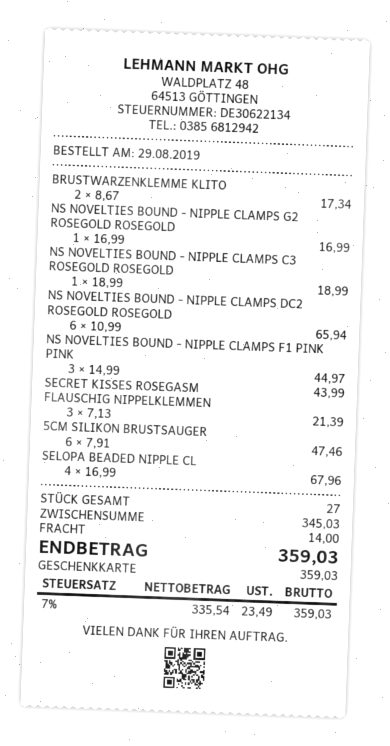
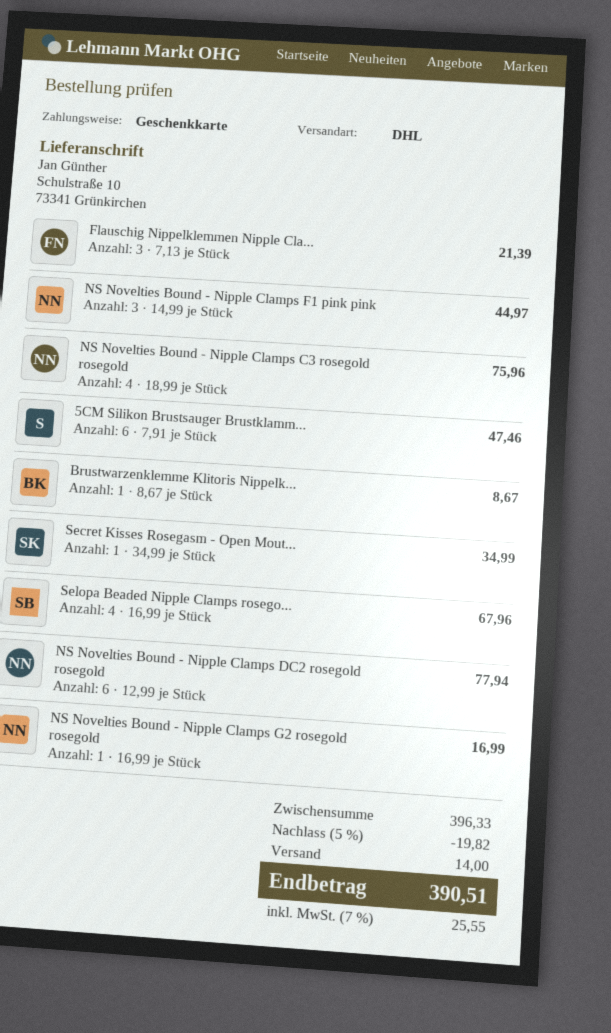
BRUSTWARZENKLEMME KLITO: 2 x 8.67 = 17.34 -> 1 x 8.67 = 8.67
NS NOVELTIES BOUND - NIPPLE CLAMPS C3 ROSEGOLD ROSEGOLD: 1 x 18.99 = 18.99 -> 4 x 18.99 = 75.96
NS NOVELTIES BOUND - NIPPLE CLAMPS DC2 ROSEGOLD ROSEGOLD: 6 x 10.99 = 65.94 -> 6 x 12.99 = 77.94
SECRET KISSES ROSEGASM: 1 x 43.99 = 43.99 -> 1 x 34.99 = 34.99
subtotal: 345.03 -> 396.33
discount: none -> 5% = 19.82
tax: 7% = 23.49 -> 7% = 25.55
total: 359.03 -> 390.51

